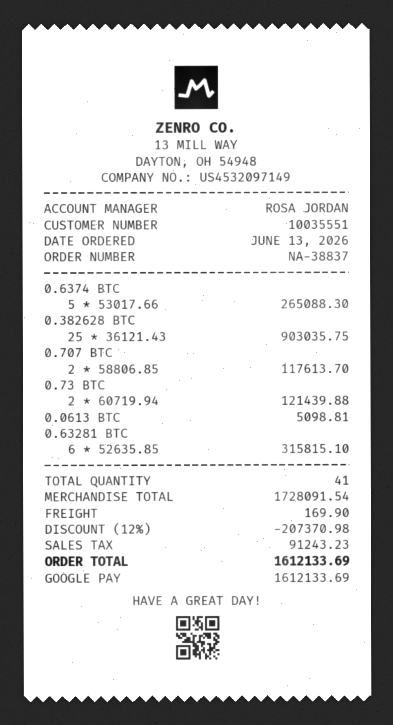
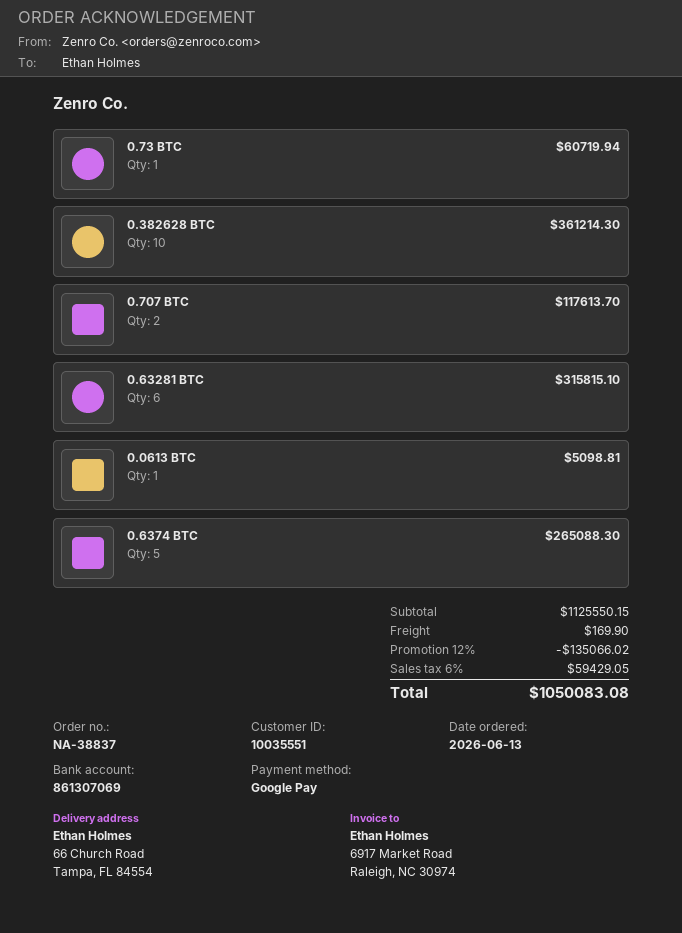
0.382628 BTC: 25 for 903035.75 -> 10 for 361214.30
0.73 BTC: 2 for 121439.88 -> 1 for 60719.94
subtotal: 1728091.54 -> 1125550.15
discount: 12% = 207370.98 -> 12% = 135066.02
tax: 91243.23 -> 59429.05
total: 1612133.69 -> 1050083.08

